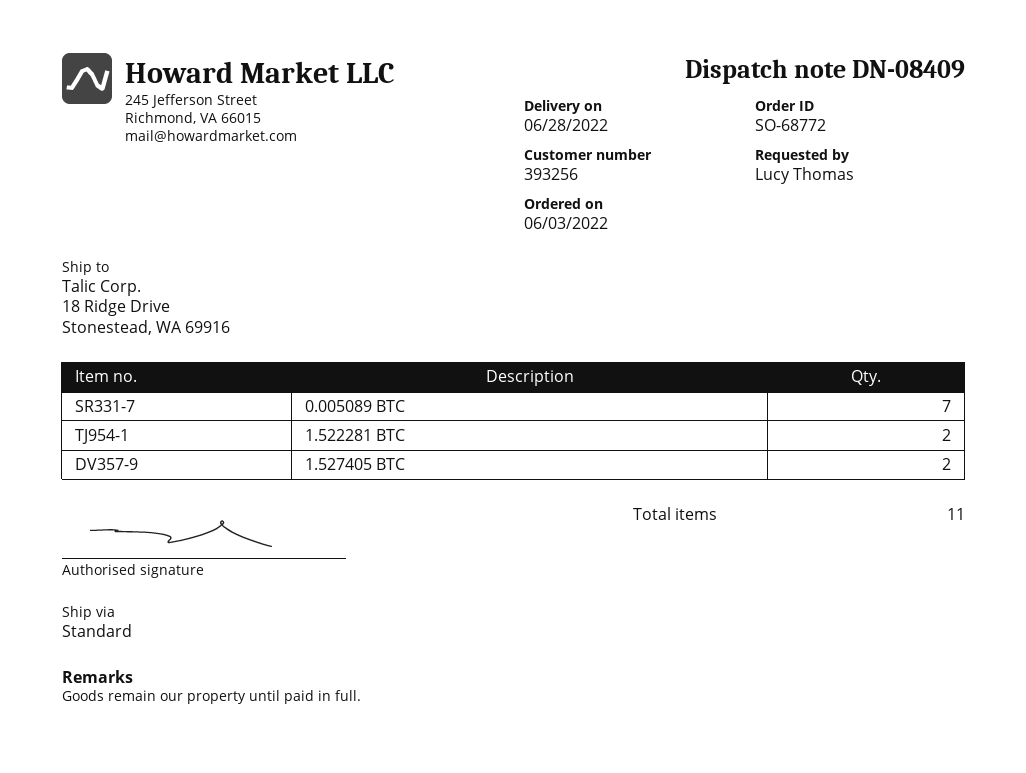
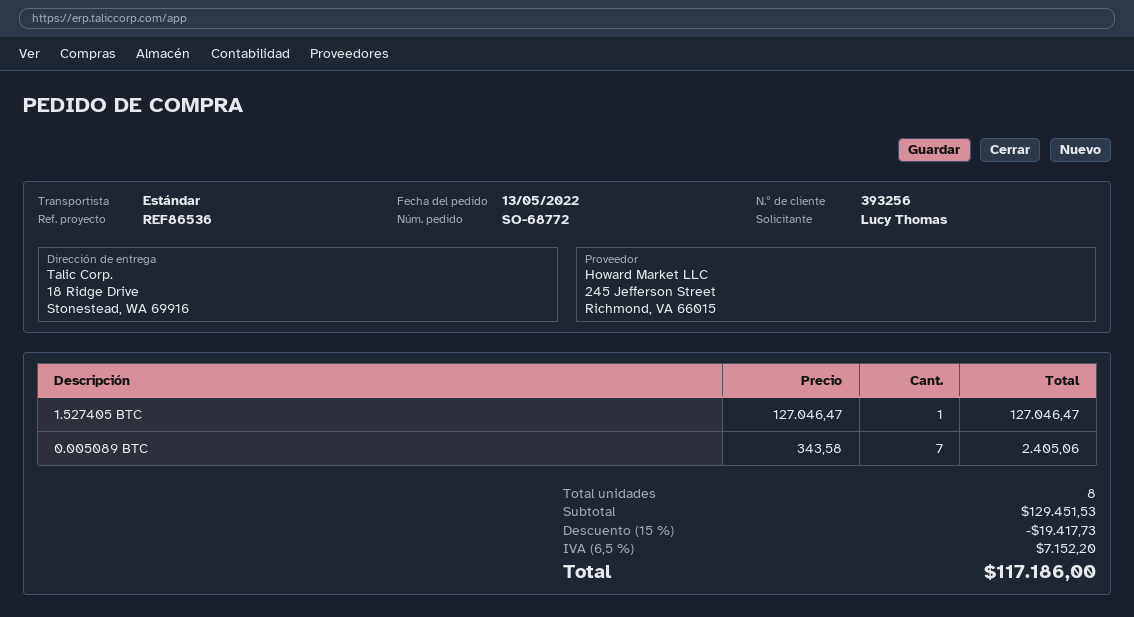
order date: 2022-06-03 -> 2022-05-13
1.522281 BTC: 2 -> none
1.527405 BTC: 2 -> 1
total quantity: 11 -> 8

